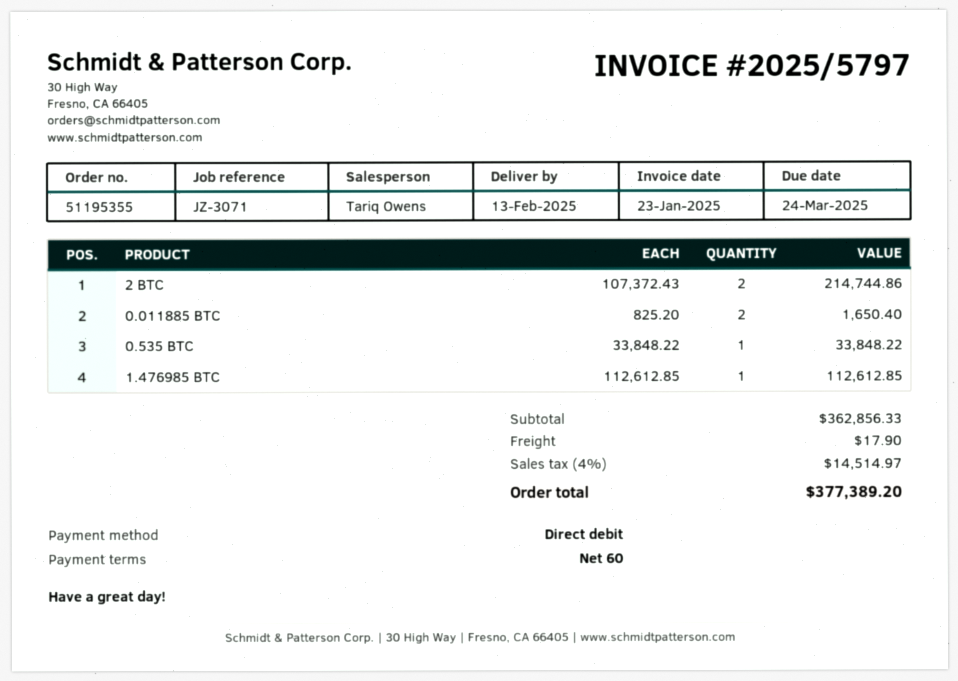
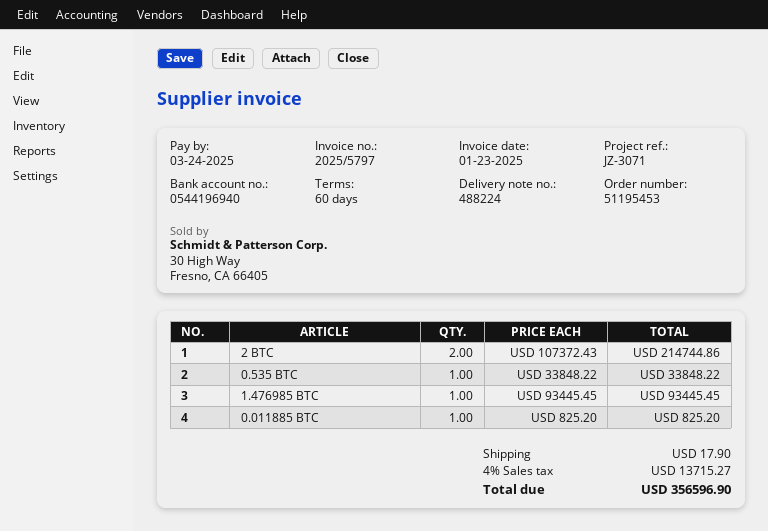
order number: 51195355 -> 51195453
0.011885 BTC: 2 x 825.20 = 1650.40 -> 1 x 825.20 = 825.20
1.476985 BTC: 1 x 112612.85 = 112612.85 -> 1 x 93445.45 = 93445.45
tax: 4% = 14514.97 -> 4% = 13715.27
total: 377389.20 -> 356596.90

